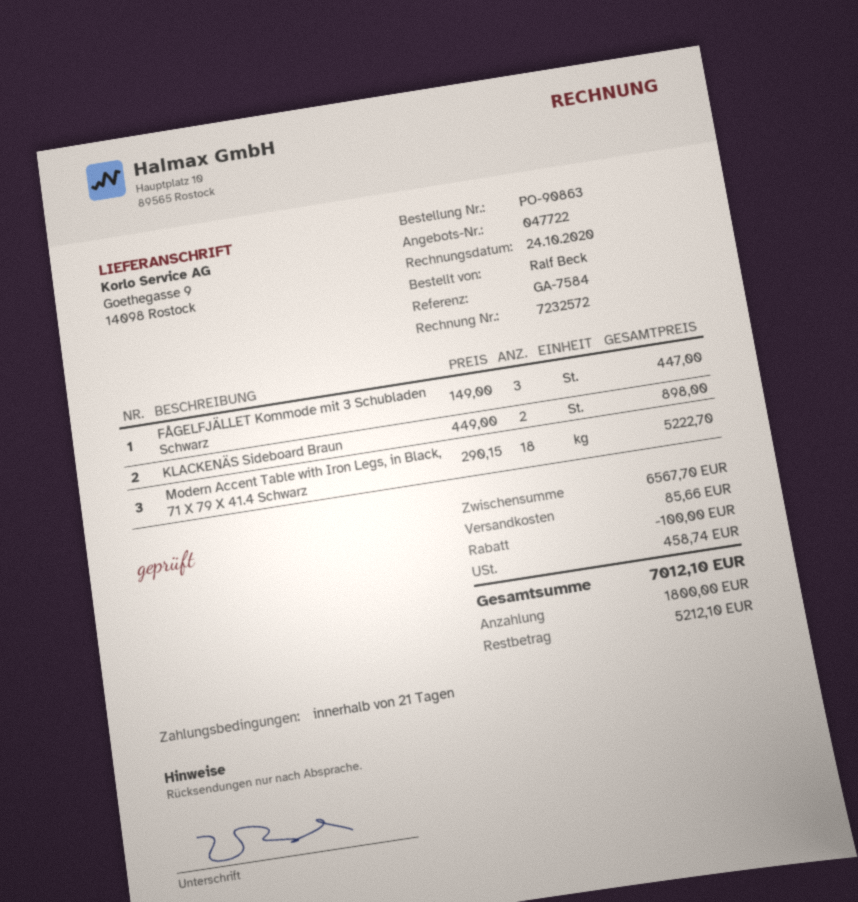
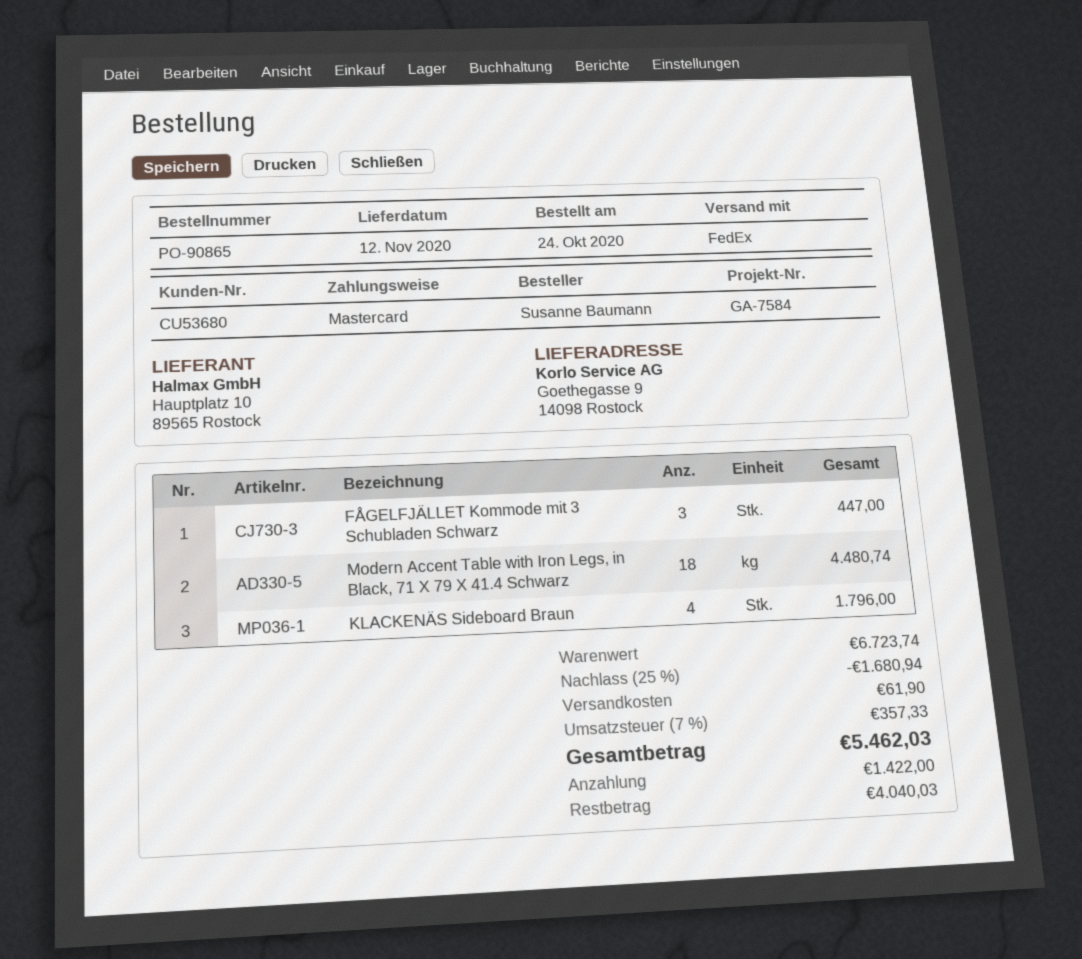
order number: PO-90863 -> PO-90865
ordered by: Ralf Beck -> Susanne Baumann
KLACKENÄS Sideboard Braun: 2 for 898.00 -> 4 for 1796.00
Modern Accent Table with Iron Legs, in Black, 71 X 79 X 41.4 Schwarz: 18 for 5222.70 -> 18 for 4480.74
subtotal: 6567.70 -> 6723.74
discount: 100.00 -> 1680.94
shipping: 85.66 -> 61.90
tax: 458.74 -> 357.33
total: 7012.10 -> 5462.03
deposit: 1800.00 -> 1422.00
balance: 5212.10 -> 4040.03

